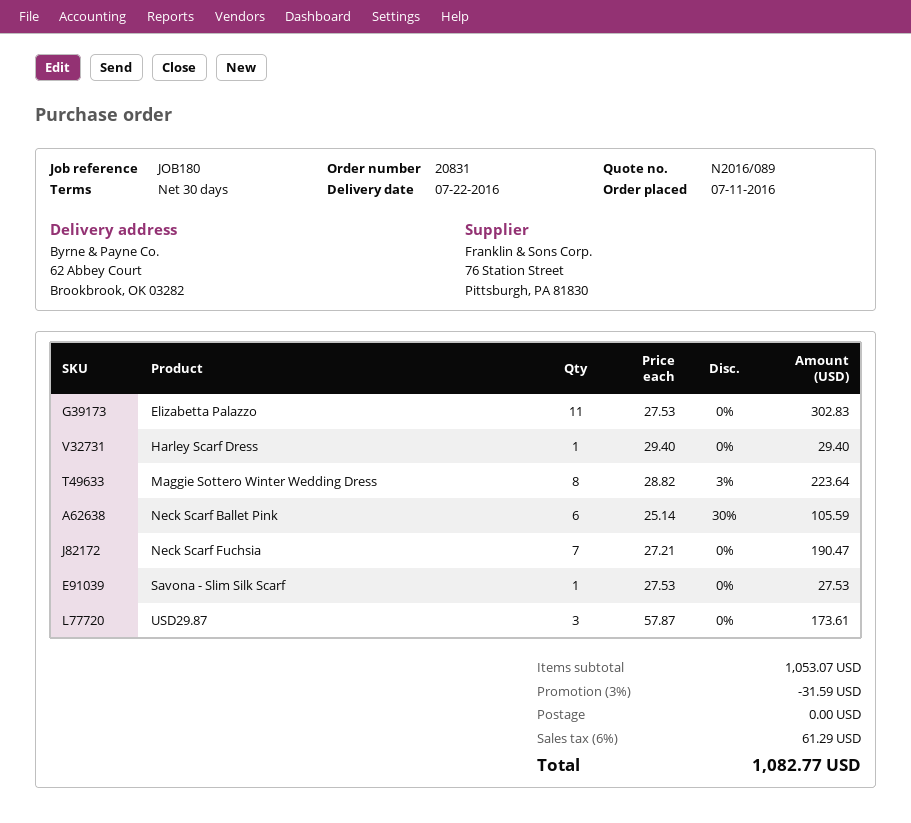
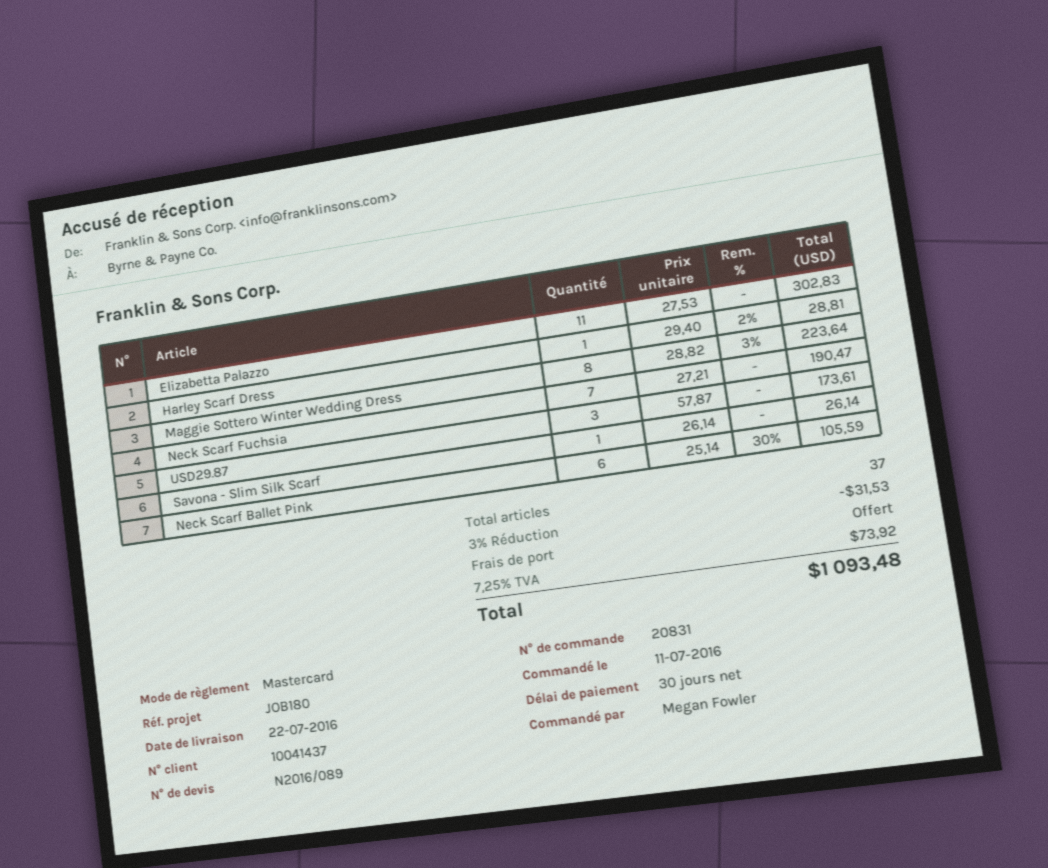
Harley Scarf Dress: 1 x 29.40 = 29.40 -> 1 x 29.40 - 2% = 28.81
Savona - Slim Silk Scarf: 1 x 27.53 = 27.53 -> 1 x 26.14 = 26.14
discount: 3% = 31.59 -> 3% = 31.53
tax: 6% = 61.29 -> 7.25% = 73.92
total: 1082.77 -> 1093.48

